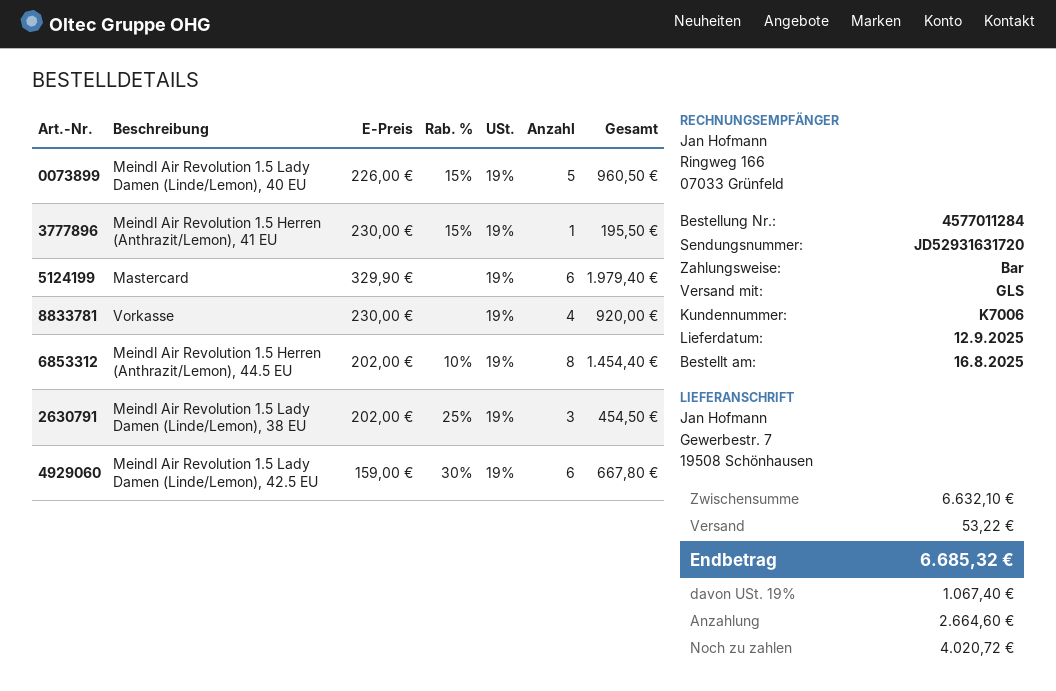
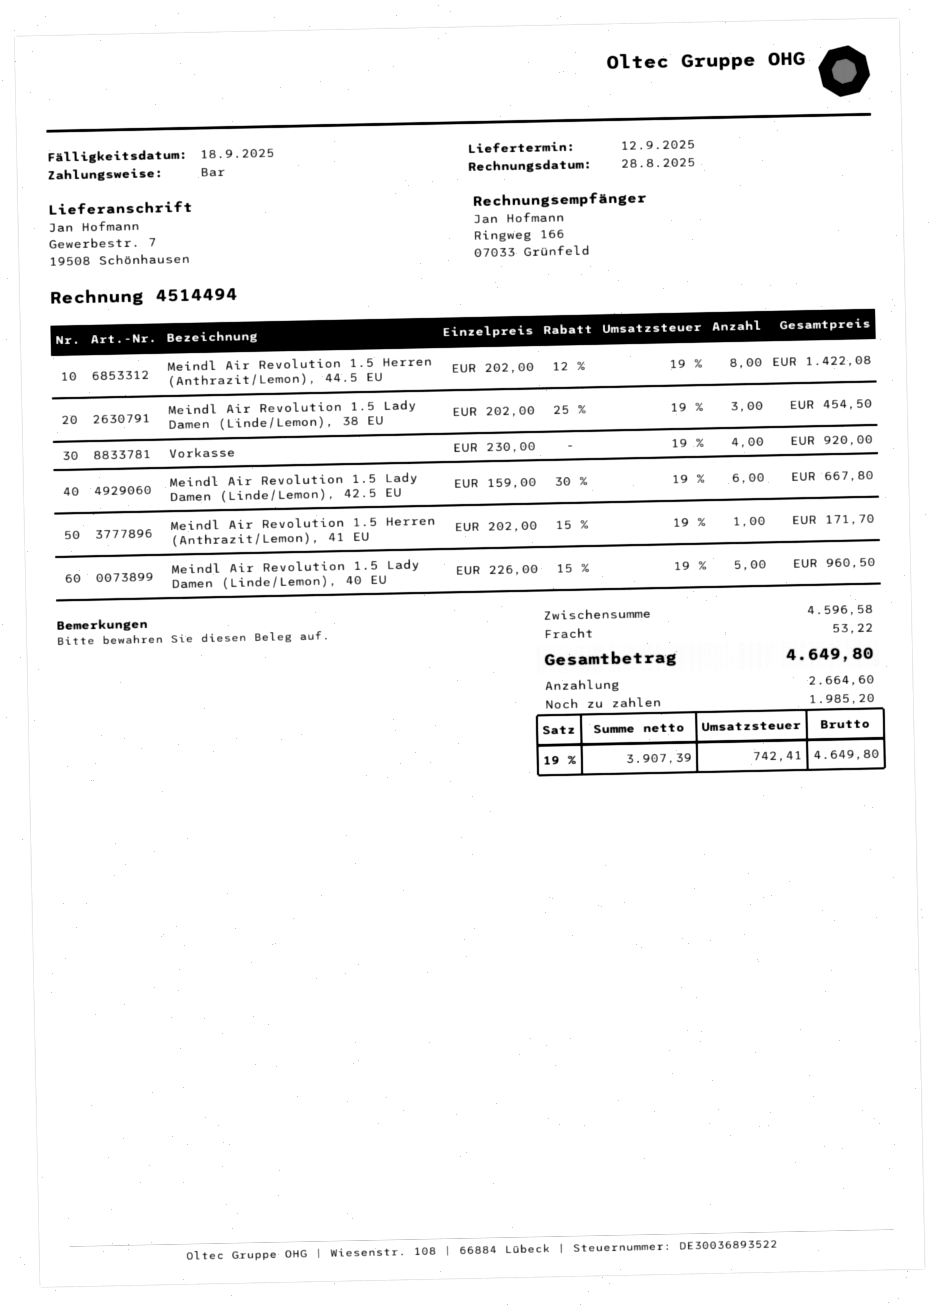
Meindl Air Revolution 1.5 Herren (Anthrazit/Lemon), 41 EU: 1 x 230.00 - 15% = 195.50 -> 1 x 202.00 - 15% = 171.70
Mastercard: 6 x 329.90 = 1979.40 -> none
Meindl Air Revolution 1.5 Herren (Anthrazit/Lemon), 44.5 EU: 8 x 202.00 - 10% = 1454.40 -> 8 x 202.00 - 12% = 1422.08
subtotal: 6632.10 -> 4596.58
tax: 19% = 1067.40 -> 19% = 742.41
total: 6685.32 -> 4649.80
balance: 4020.72 -> 1985.20

